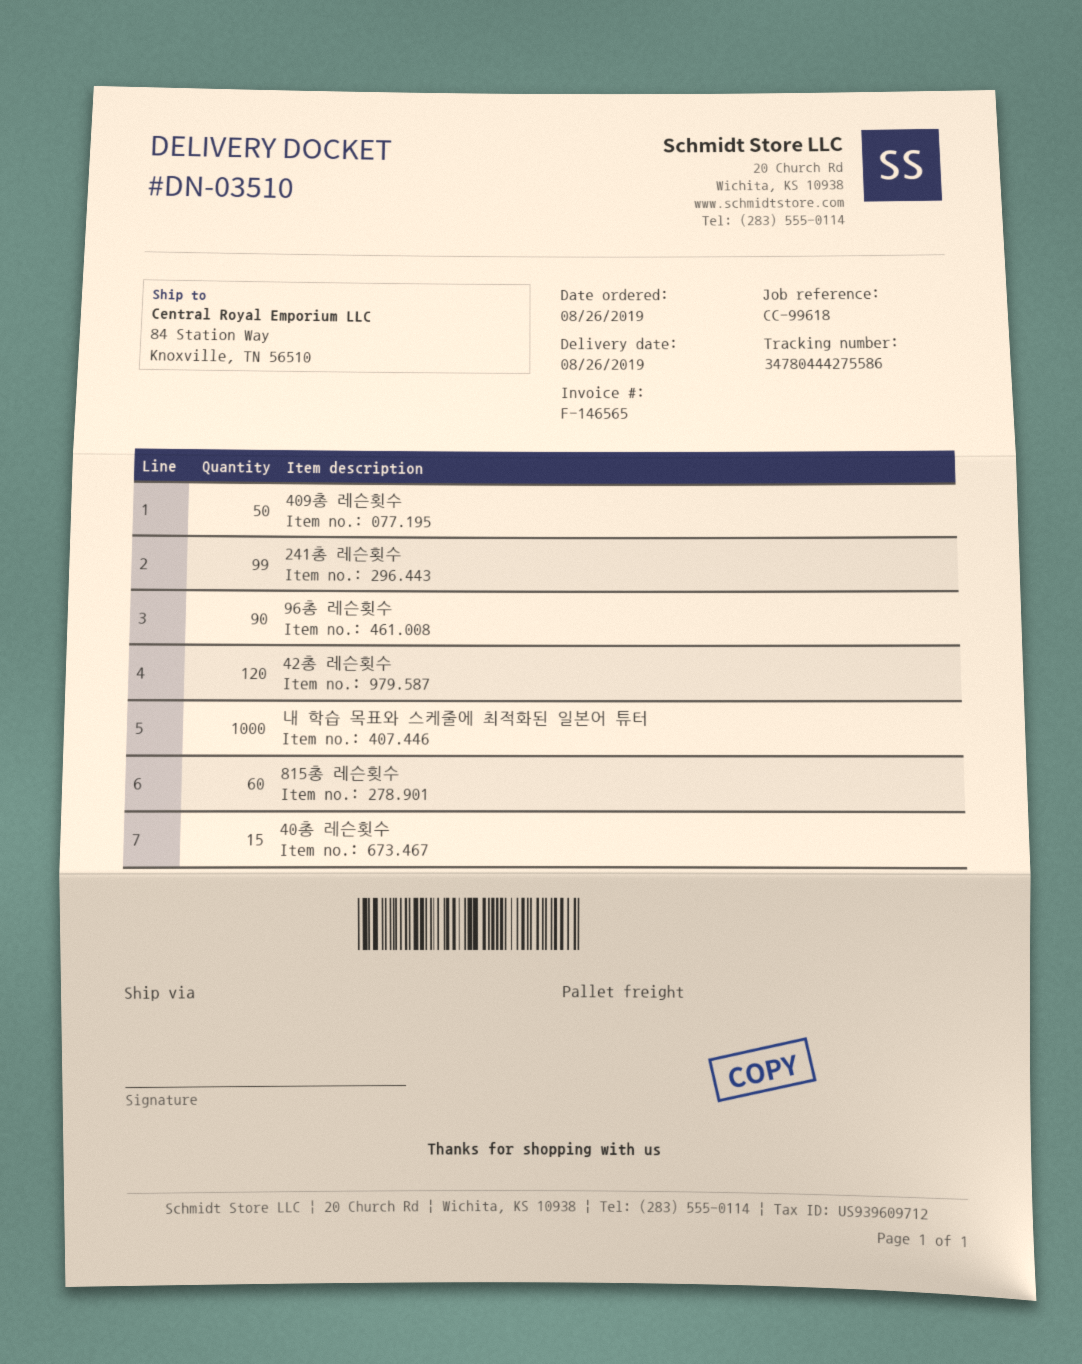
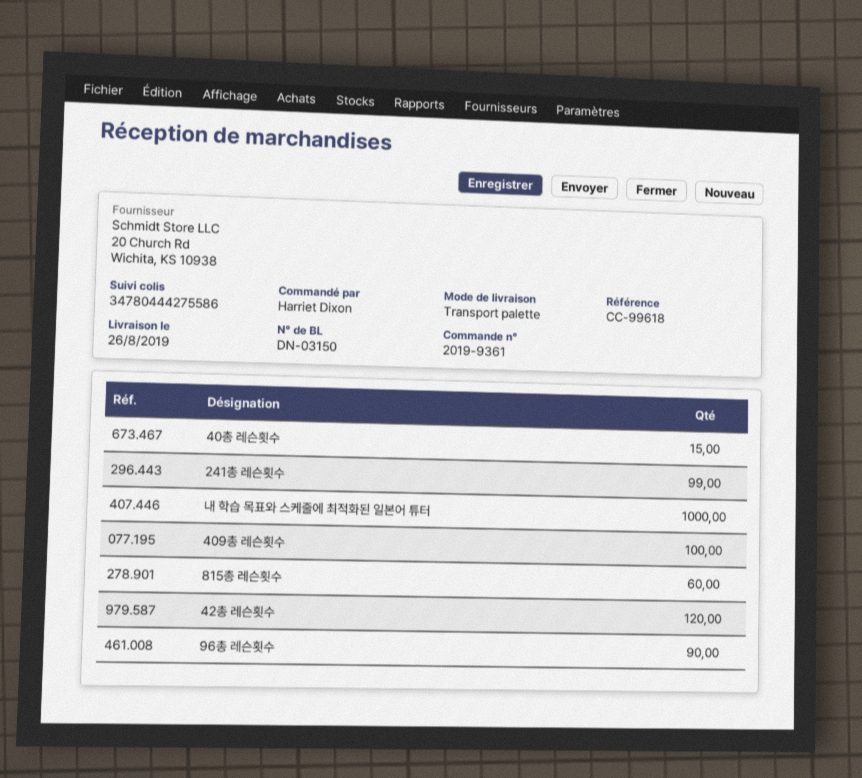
delivery note number: DN-03510 -> DN-03150
409총 레슨횟수: 50 -> 100

